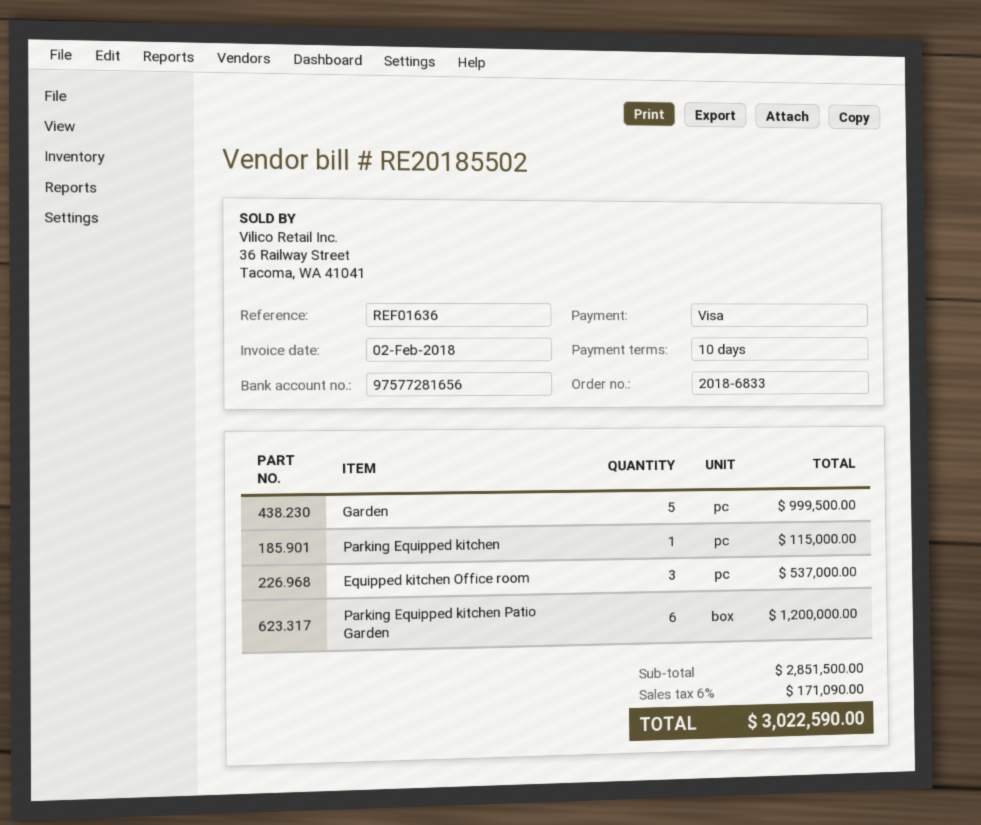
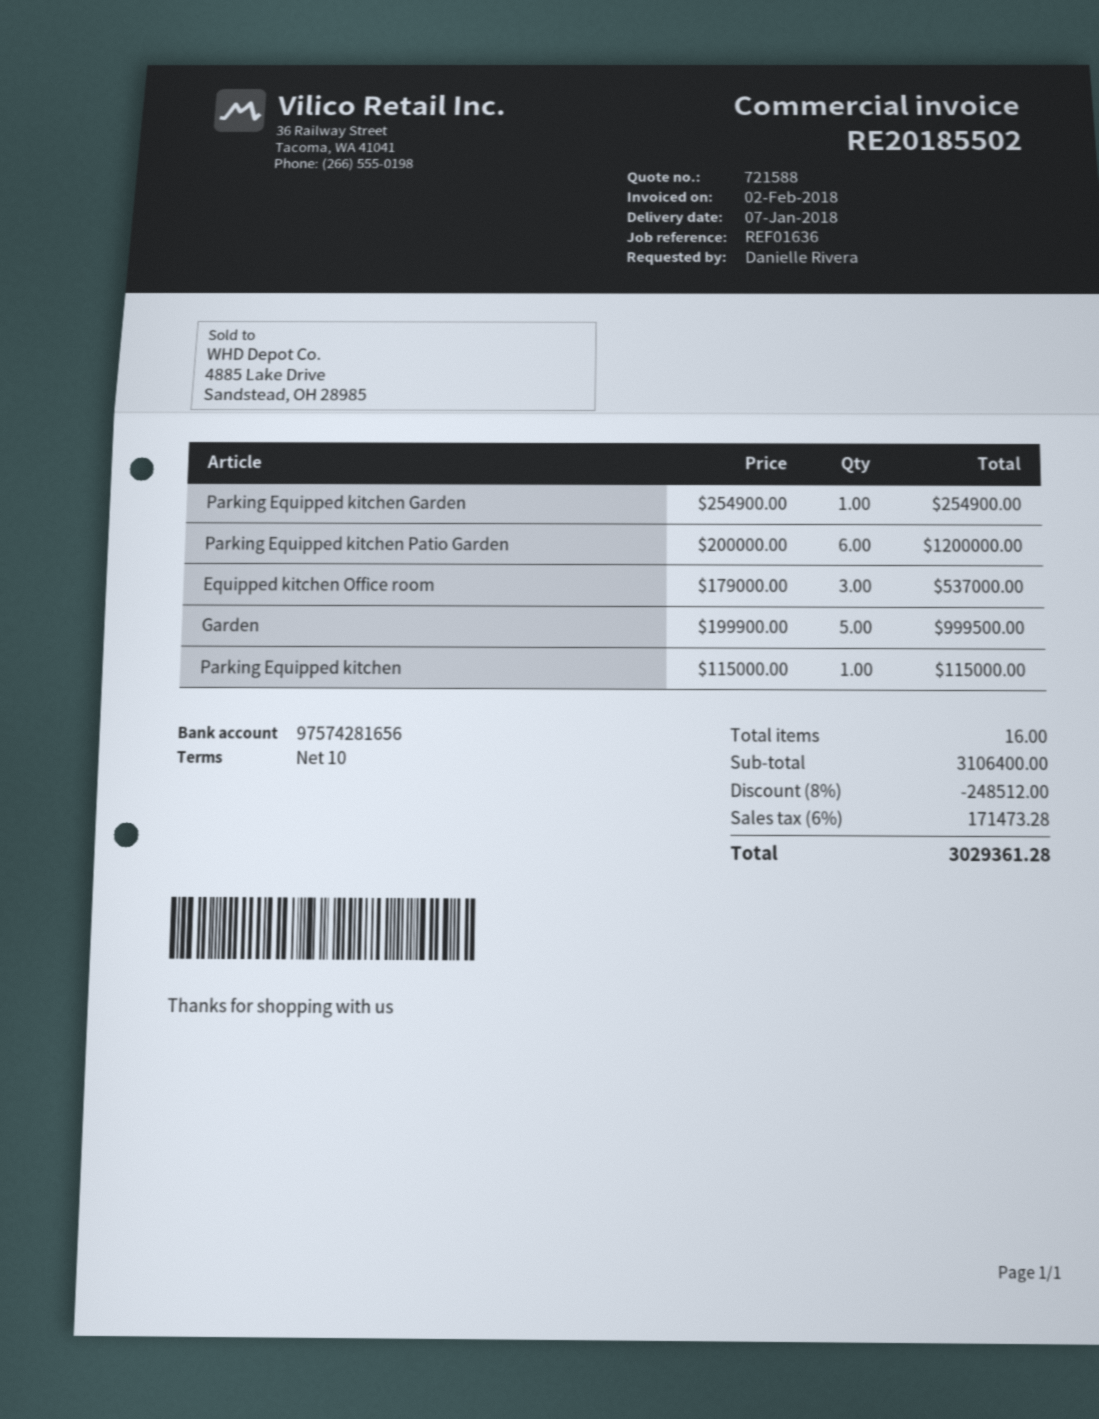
bank account: 97577281656 -> 97574281656
Parking Equipped kitchen Garden: none -> 1 for 254900.00
subtotal: 2851500.00 -> 3106400.00
discount: none -> 8% = 248512.00
tax: 6% = 171090.00 -> 6% = 171473.28
total: 3022590.00 -> 3029361.28

